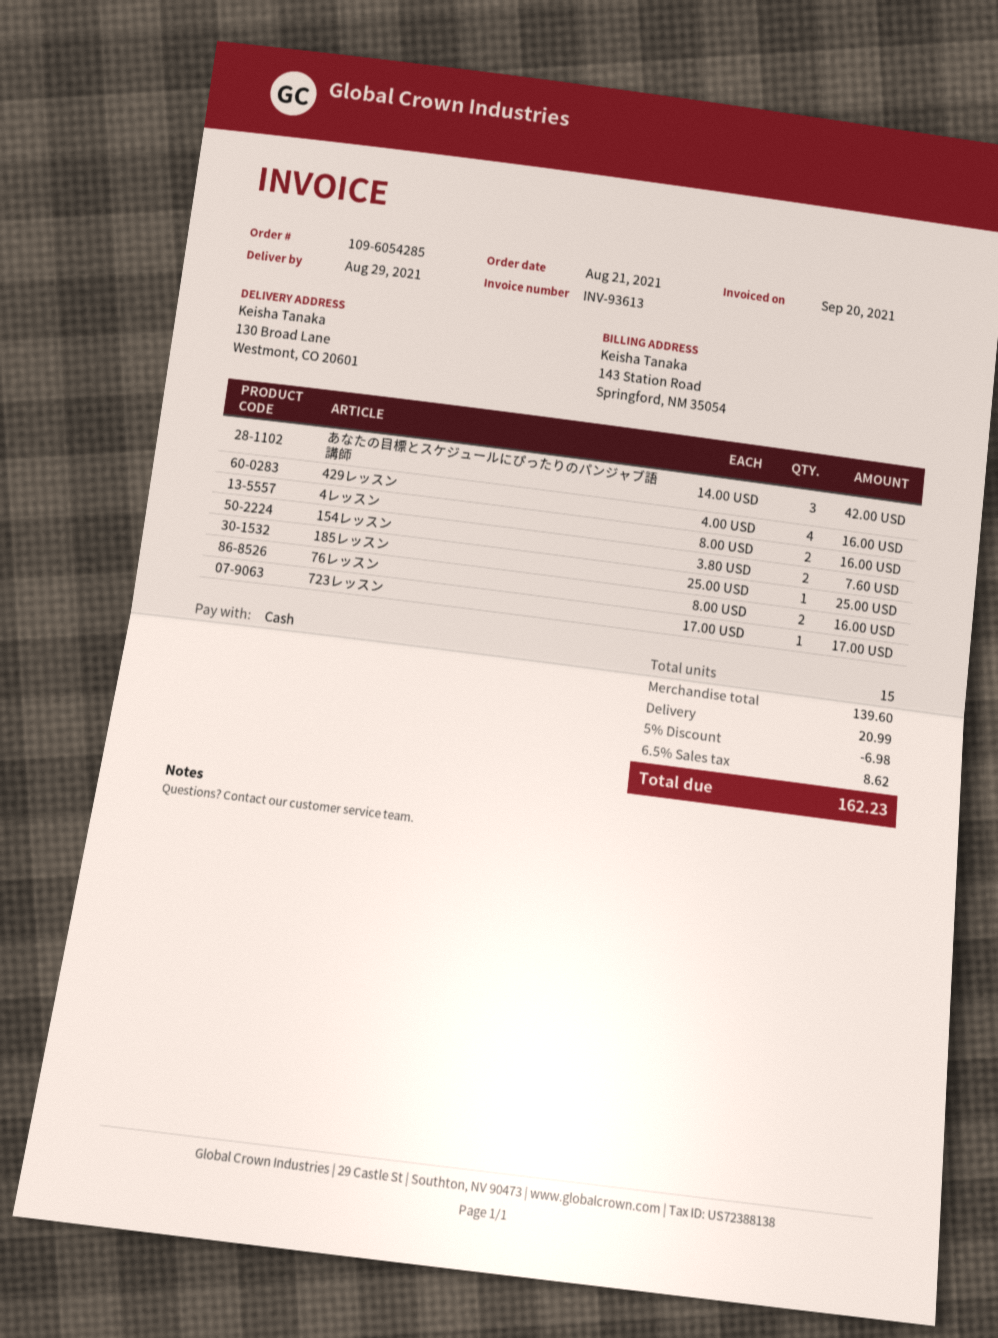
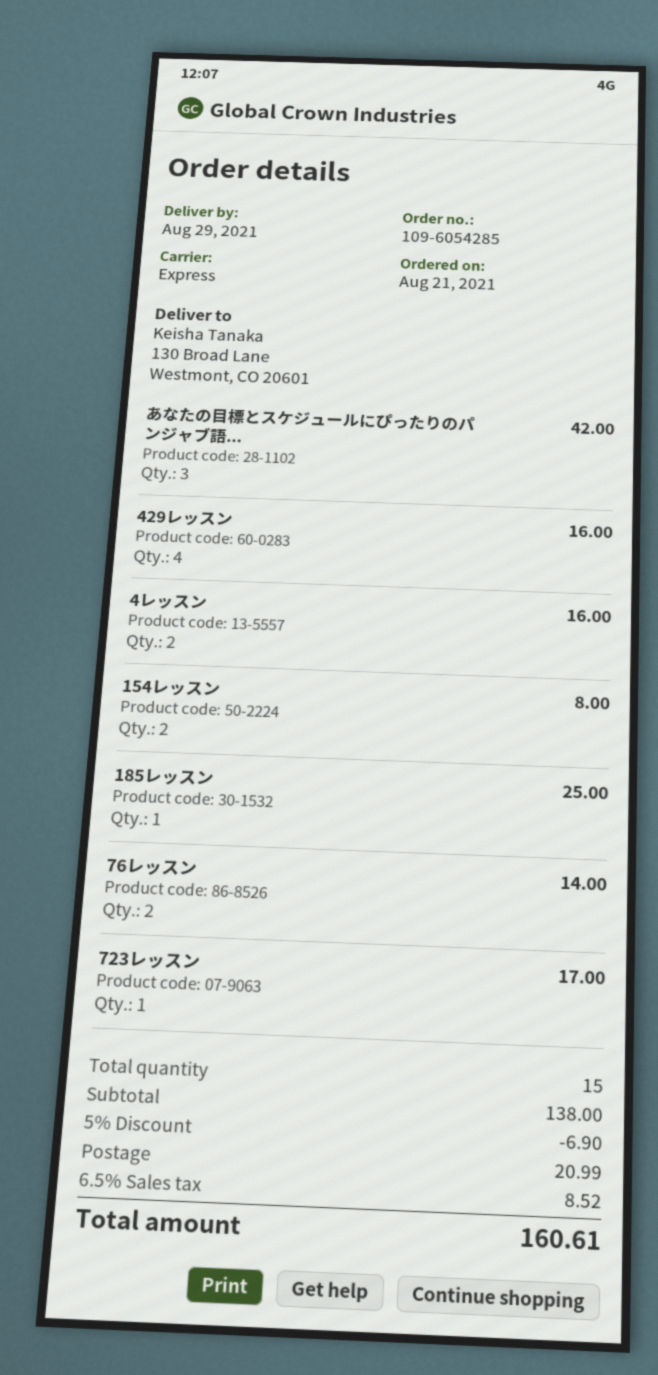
154レッスン: 2 for 7.60 -> 2 for 8.00
76レッスン: 2 for 16.00 -> 2 for 14.00
subtotal: 139.60 -> 138.00
discount: 5% = 6.98 -> 5% = 6.90
tax: 6.5% = 8.62 -> 6.5% = 8.52
total: 162.23 -> 160.61

